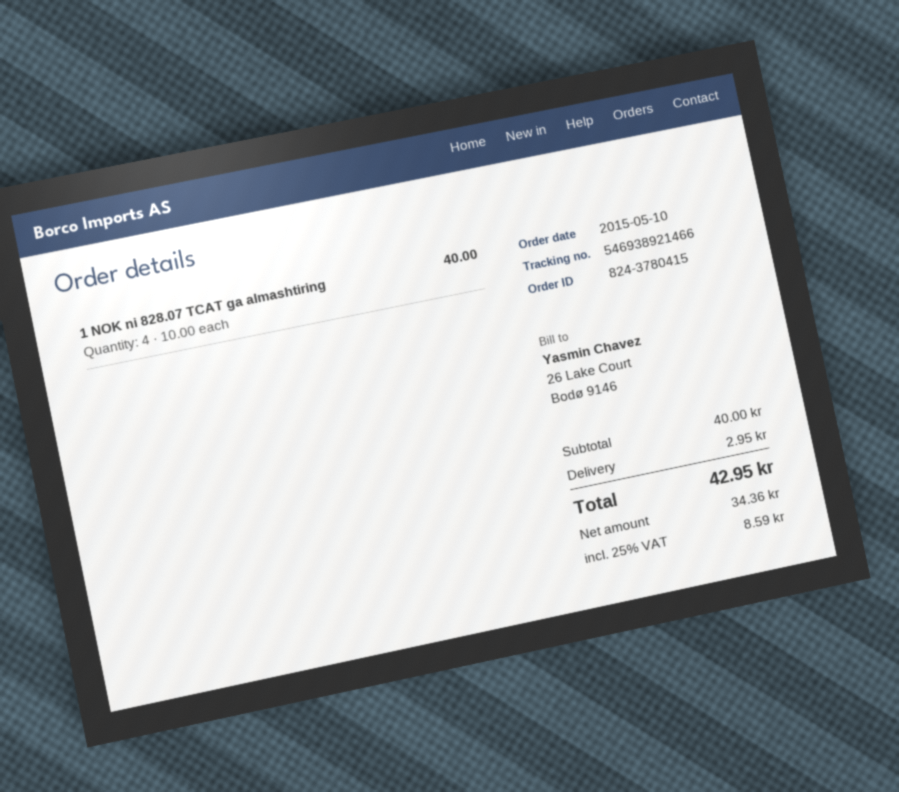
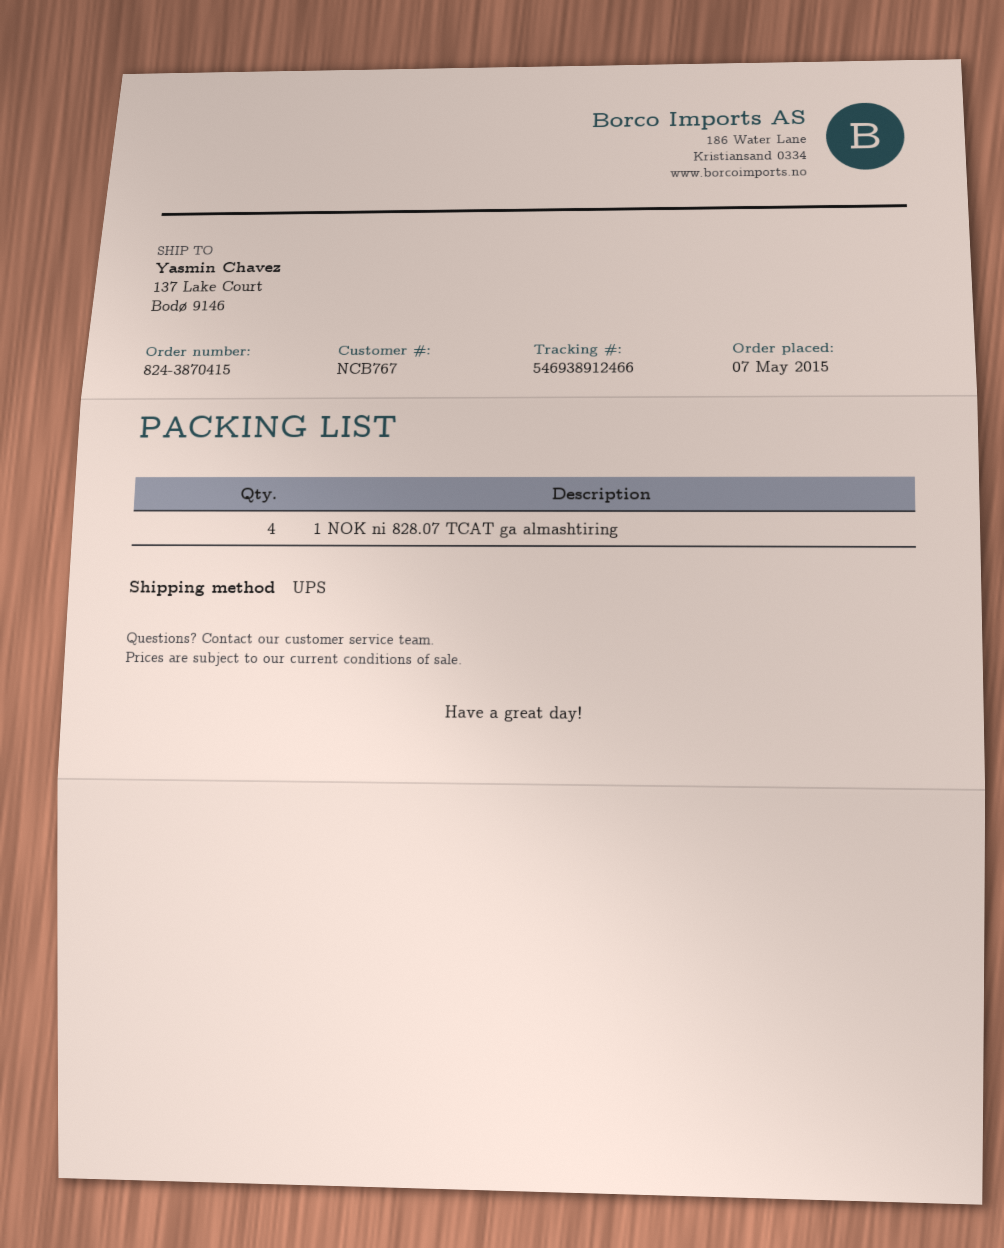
order number: 824-3780415 -> 824-3870415
order date: 2015-05-10 -> 2015-05-07
tracking number: 546938921466 -> 546938912466

